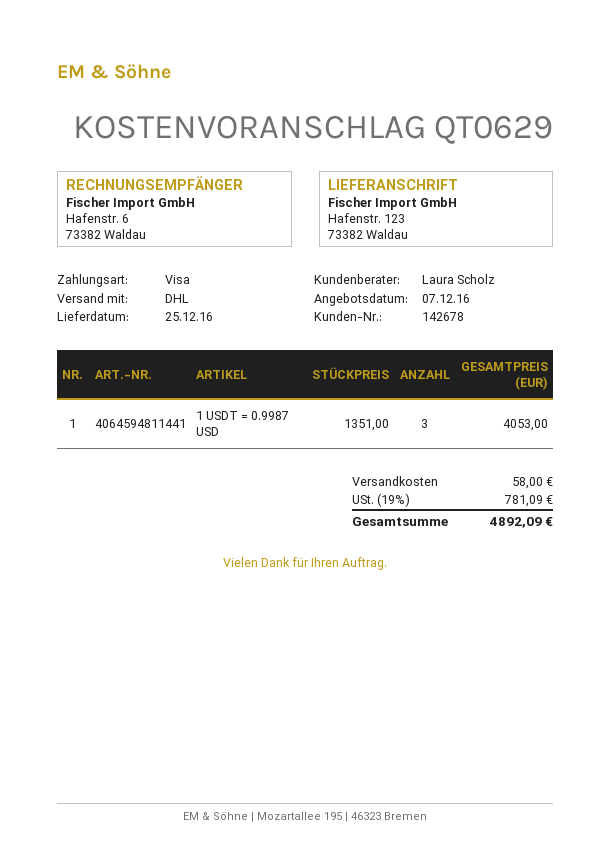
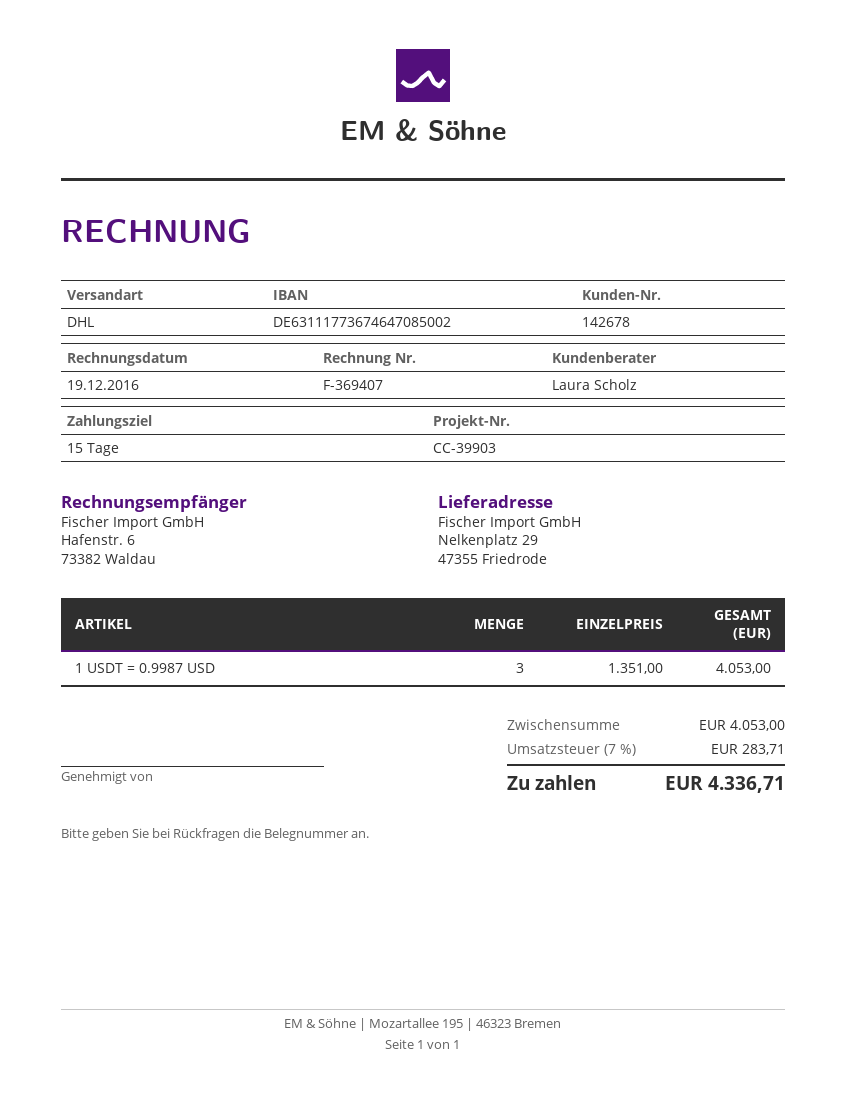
ship to: Hafenstr. 123, 73382 Waldau -> Nelkenplatz 29, 47355 Friedrode
shipping: 58.00 -> none
tax: 19% = 781.09 -> 7% = 283.71
total: 4892.09 -> 4336.71

